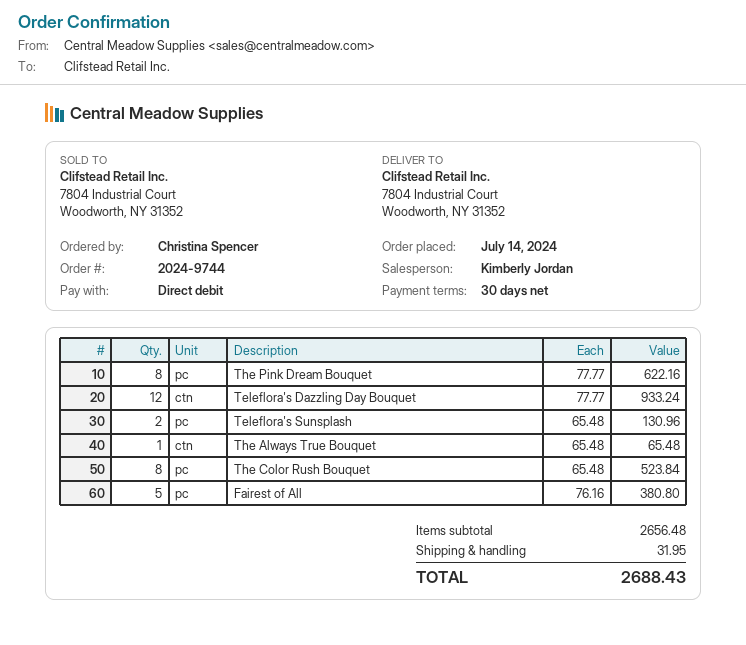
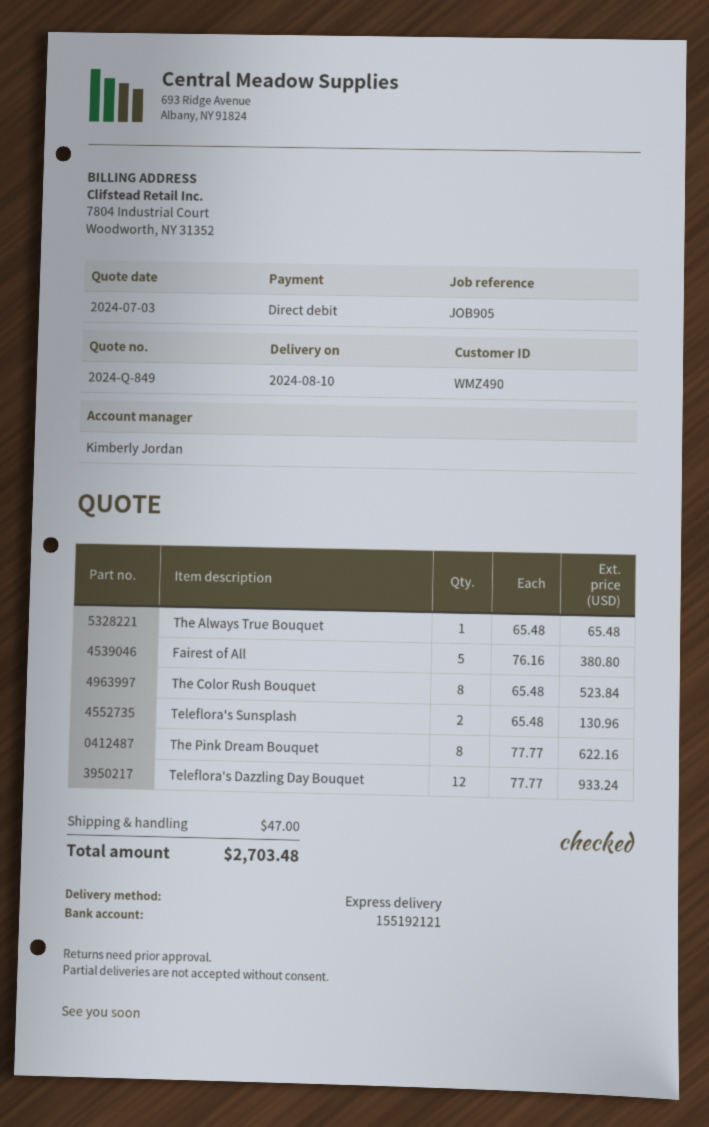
shipping: 31.95 -> 47.00
total: 2688.43 -> 2703.48

